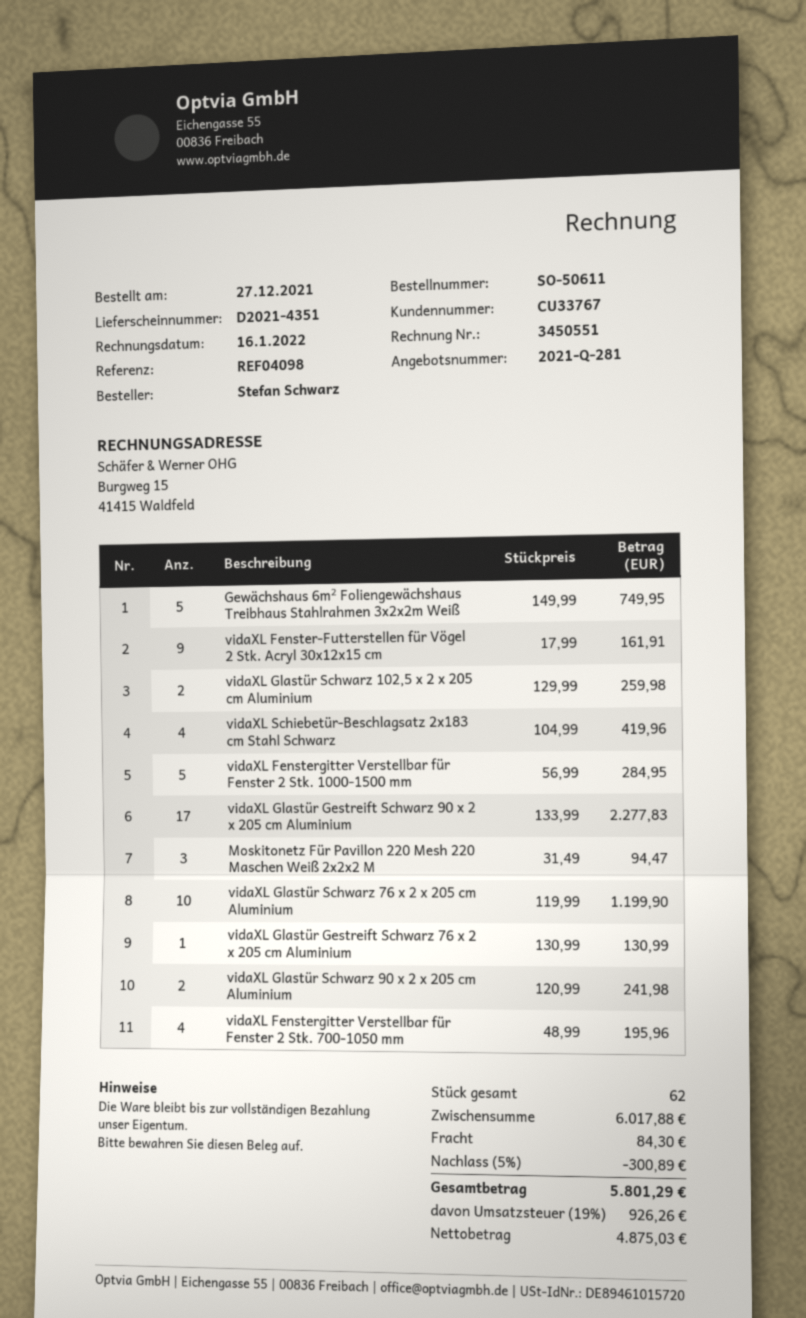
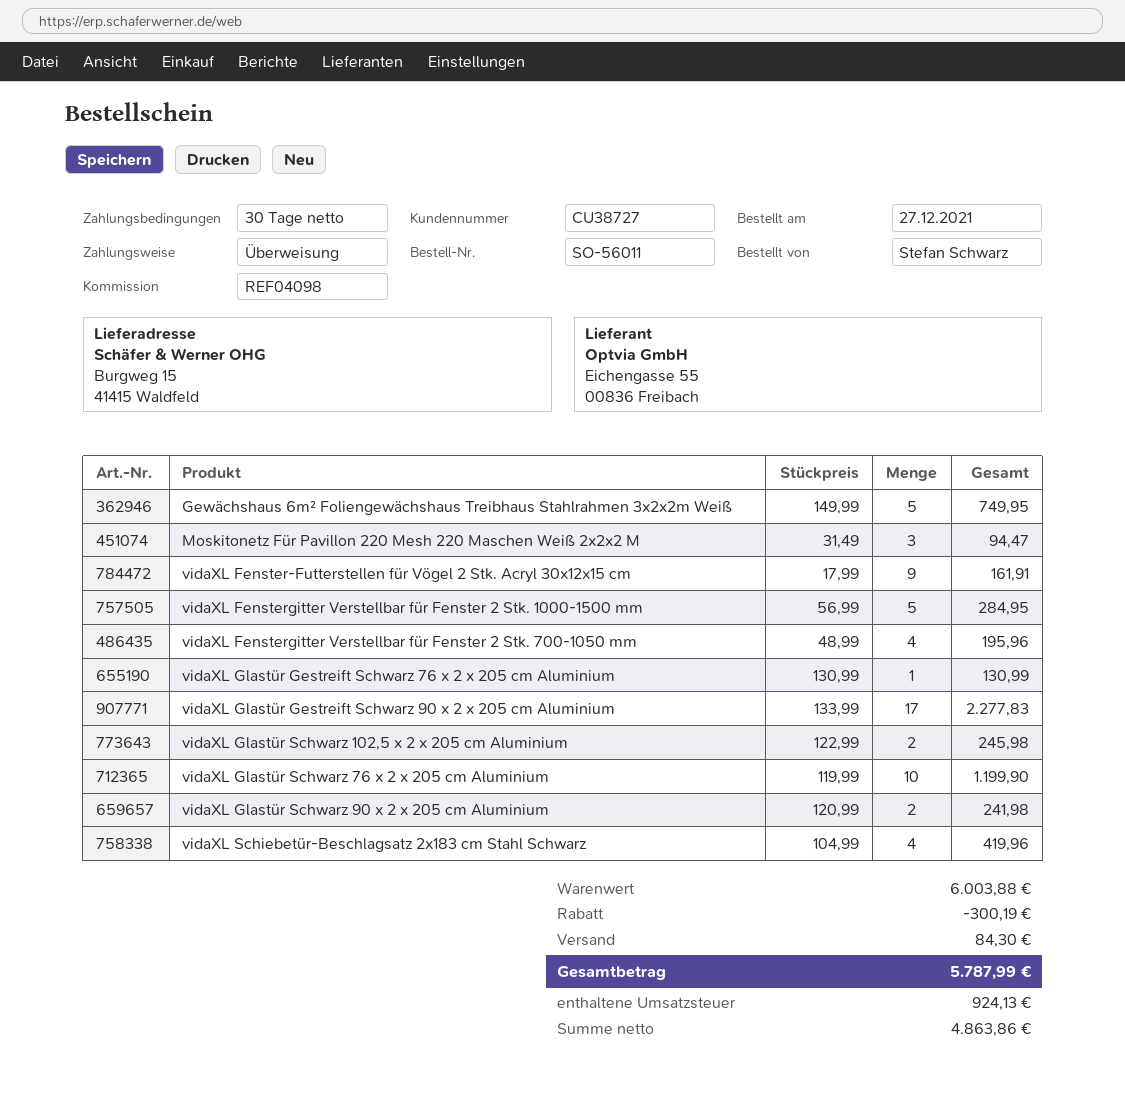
order number: SO-50611 -> SO-56011
customer number: CU33767 -> CU38727
vidaXL Glastür Schwarz 102,5 x 2 x 205 cm Aluminium: 2 x 129.99 = 259.98 -> 2 x 122.99 = 245.98
subtotal: 6017.88 -> 6003.88
discount: 300.89 -> 300.19
net: 4875.03 -> 4863.86
tax: 926.26 -> 924.13
total: 5801.29 -> 5787.99

